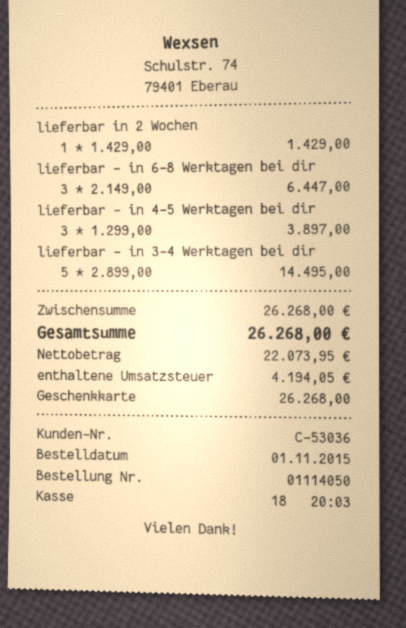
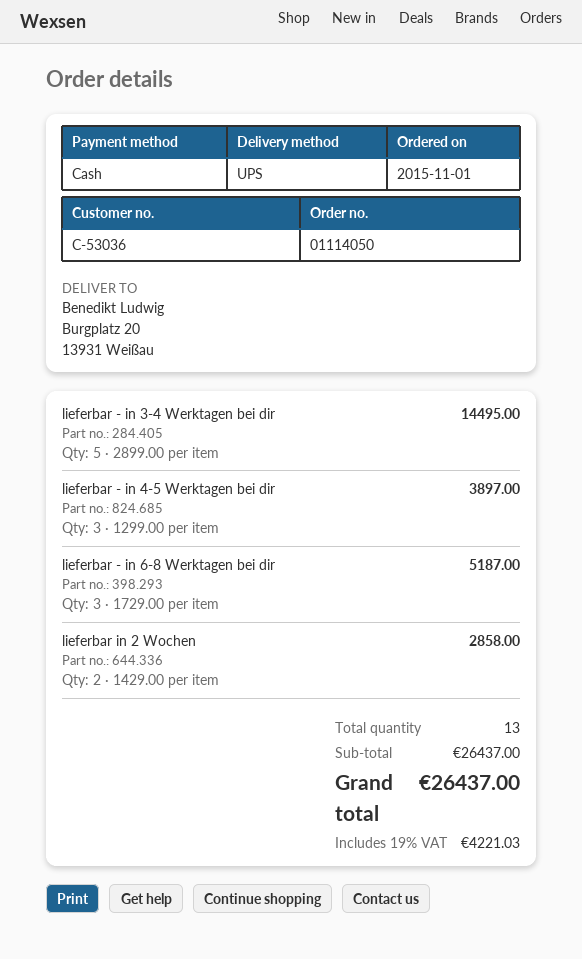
payment method: gift card -> cash
lieferbar in 2 Wochen: 1 x 1429.00 = 1429.00 -> 2 x 1429.00 = 2858.00
lieferbar - in 6-8 Werktagen bei dir: 3 x 2149.00 = 6447.00 -> 3 x 1729.00 = 5187.00
subtotal: 26268.00 -> 26437.00
tax: 4194.05 -> 4221.03
total: 26268.00 -> 26437.00

